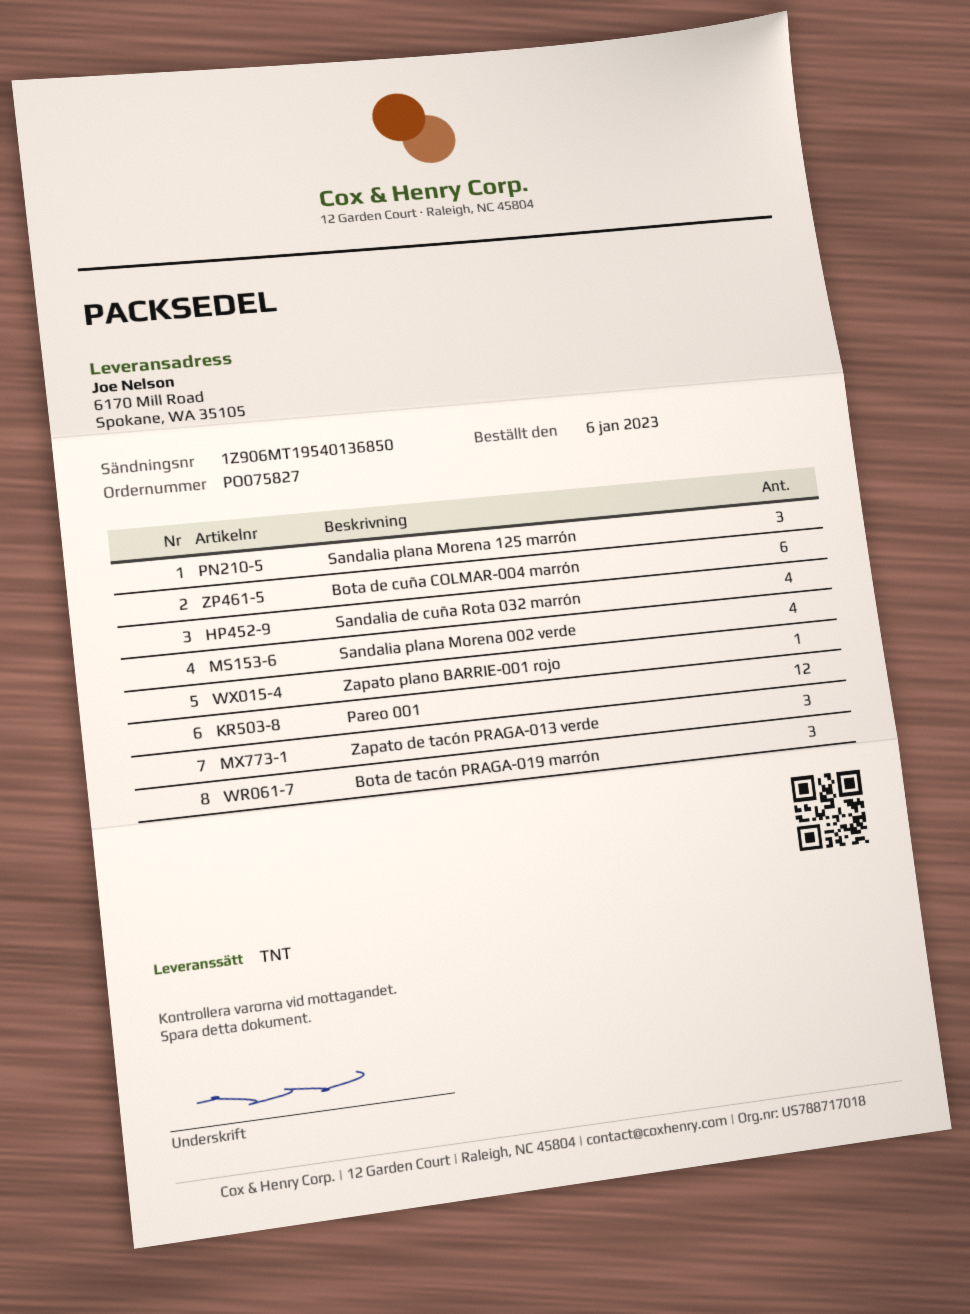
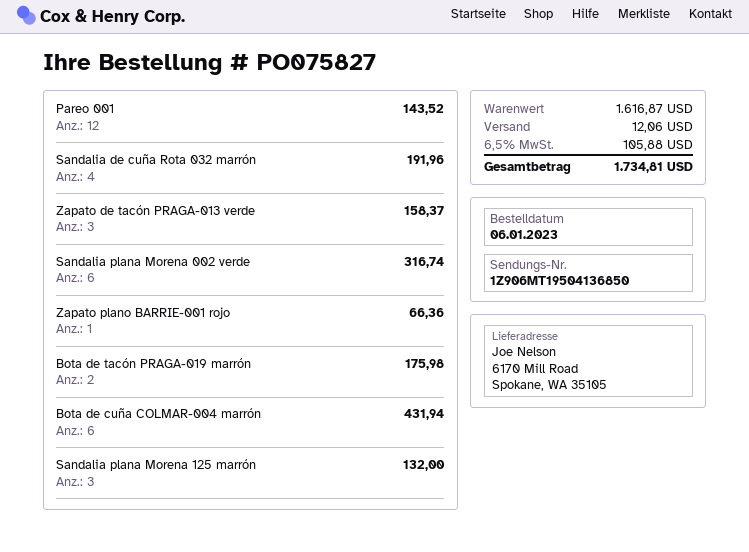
tracking number: 1Z906MT19540136850 -> 1Z906MT19504136850
Sandalia plana Morena 002 verde: 4 -> 6
Bota de tacón PRAGA-019 marrón: 3 -> 2

